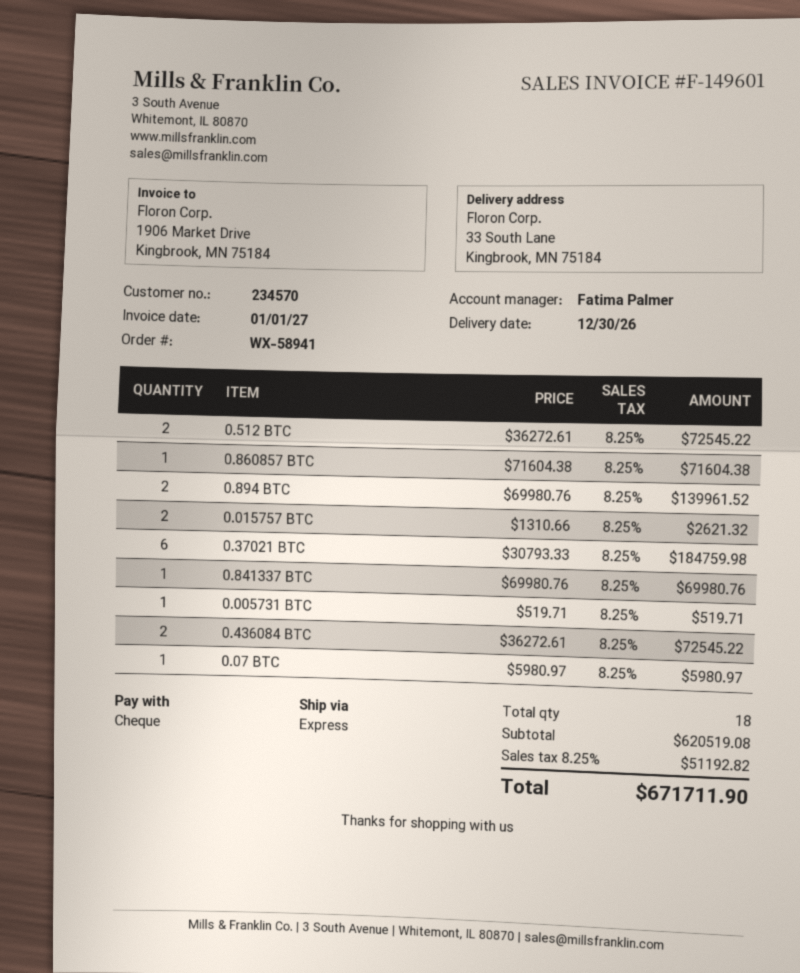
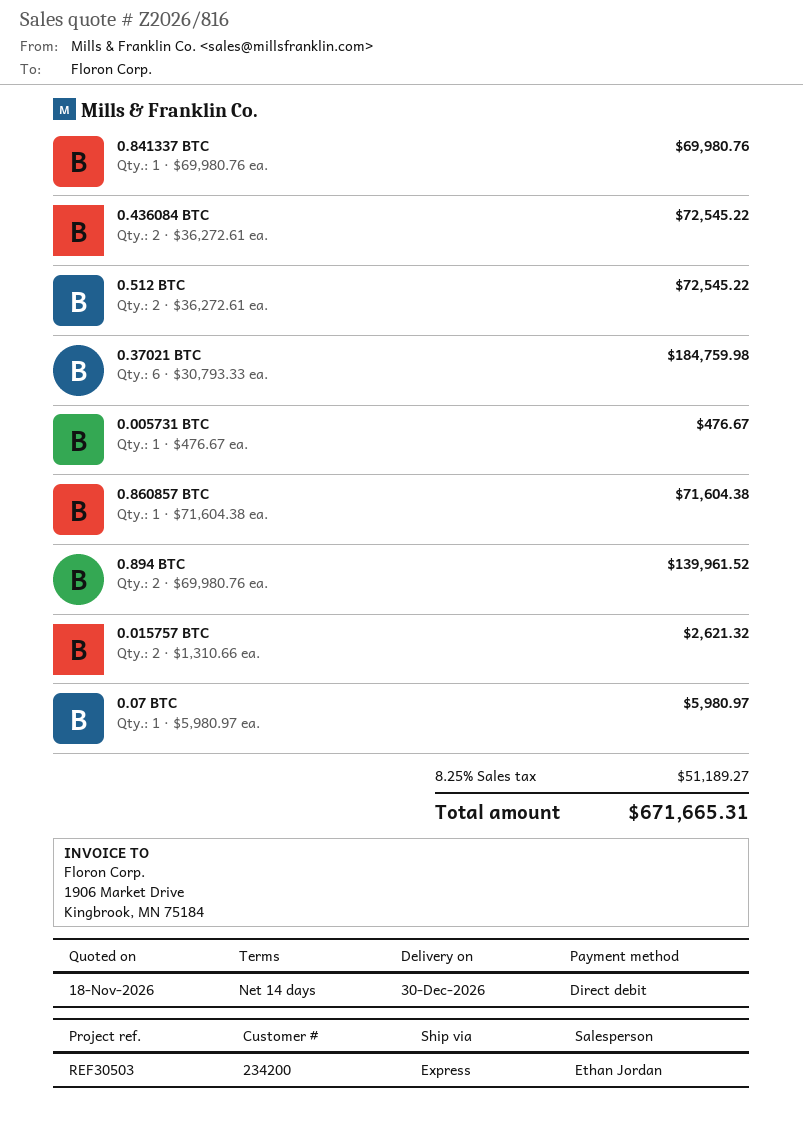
customer number: 234570 -> 234200
sales rep: Fatima Palmer -> Ethan Jordan
payment method: cheque -> direct debit
0.005731 BTC: 1 x 519.71 = 519.71 -> 1 x 476.67 = 476.67
tax: 8.25% = 51192.82 -> 8.25% = 51189.27
total: 671711.90 -> 671665.31

